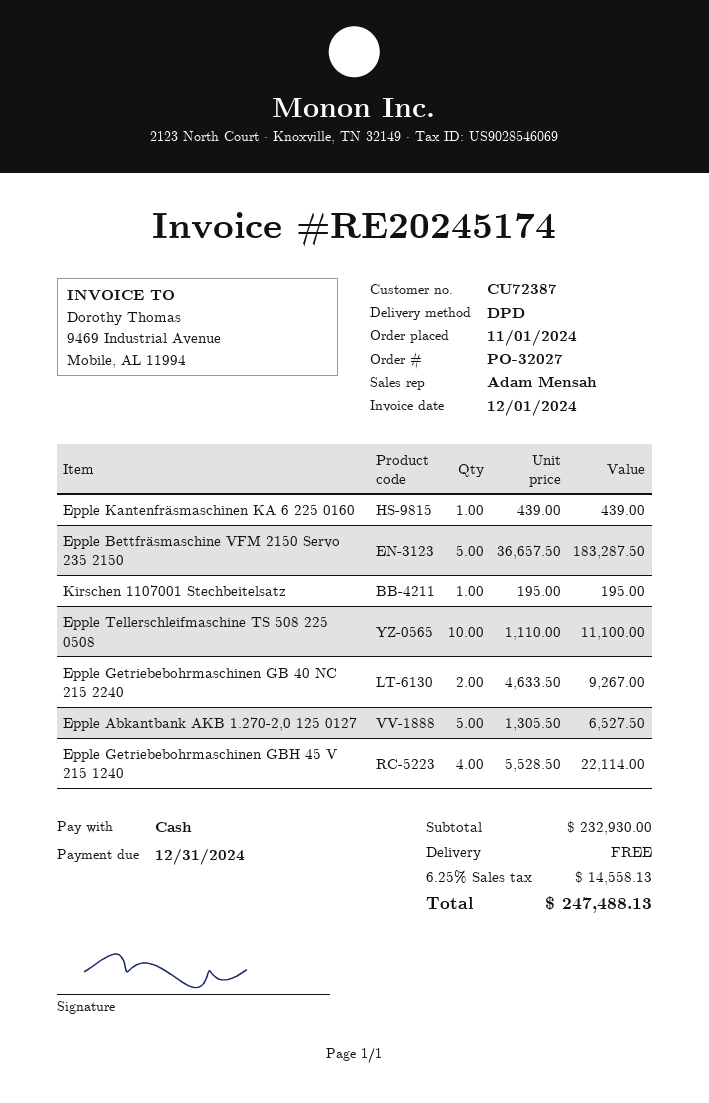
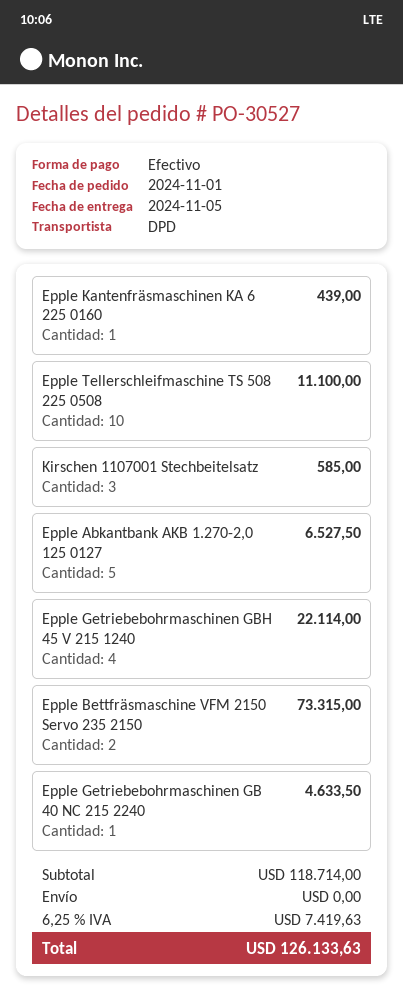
order number: PO-32027 -> PO-30527
Epple Bettfräsmaschine VFM 2150 Servo 235 2150: 5 for 183287.50 -> 2 for 73315.00
Kirschen 1107001 Stechbeitelsatz: 1 for 195.00 -> 3 for 585.00
Epple Getriebebohrmaschinen GB 40 NC 215 2240: 2 for 9267.00 -> 1 for 4633.50
subtotal: 232930.00 -> 118714.00
tax: 6.25% = 14558.13 -> 6.25% = 7419.63
total: 247488.13 -> 126133.63

